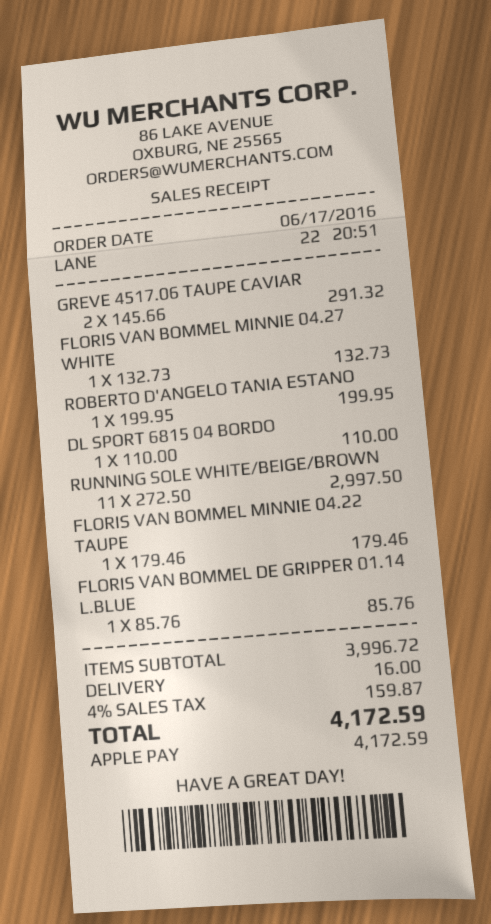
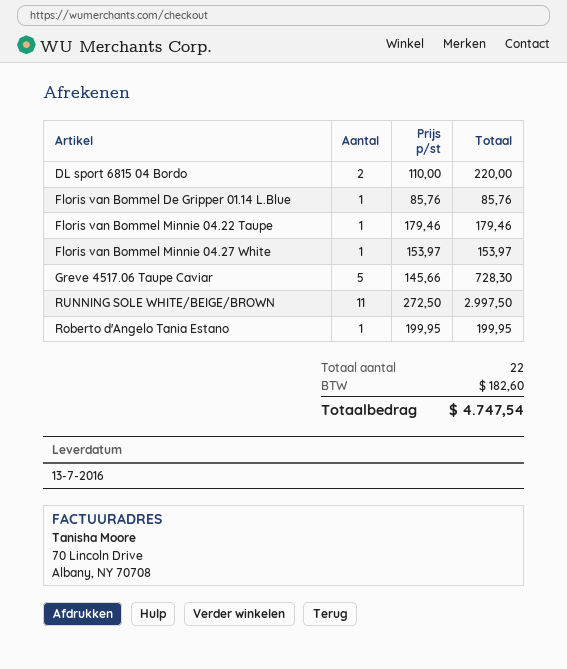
GREVE 4517.06 TAUPE CAVIAR: 2 x 145.66 = 291.32 -> 5 x 145.66 = 728.30
FLORIS VAN BOMMEL MINNIE 04.27 WHITE: 1 x 132.73 = 132.73 -> 1 x 153.97 = 153.97
DL SPORT 6815 04 BORDO: 1 x 110.00 = 110.00 -> 2 x 110.00 = 220.00
shipping: 16.00 -> none
tax: 159.87 -> 182.60
total: 4172.59 -> 4747.54

